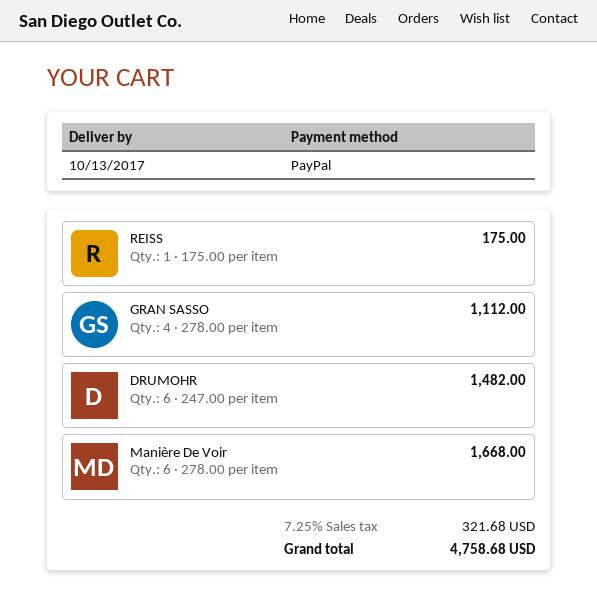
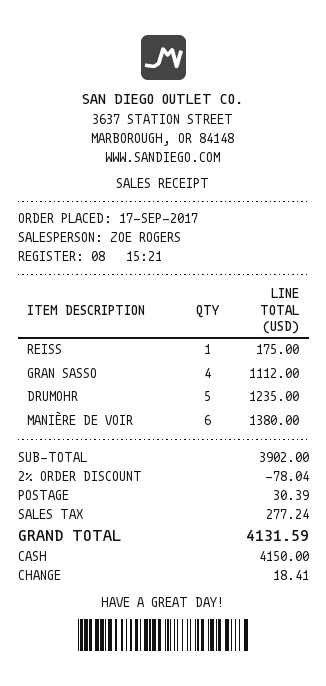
payment method: PayPal -> cash
DRUMOHR: 6 for 1482.00 -> 5 for 1235.00
Manière De Voir: 6 for 1668.00 -> 6 for 1380.00
discount: none -> 2% = 78.04
shipping: none -> 30.39
tax: 321.68 -> 277.24
total: 4758.68 -> 4131.59

